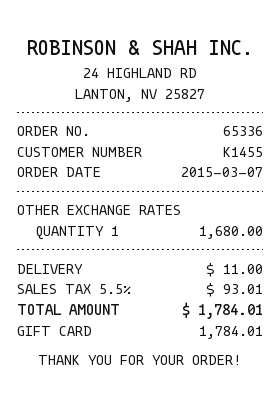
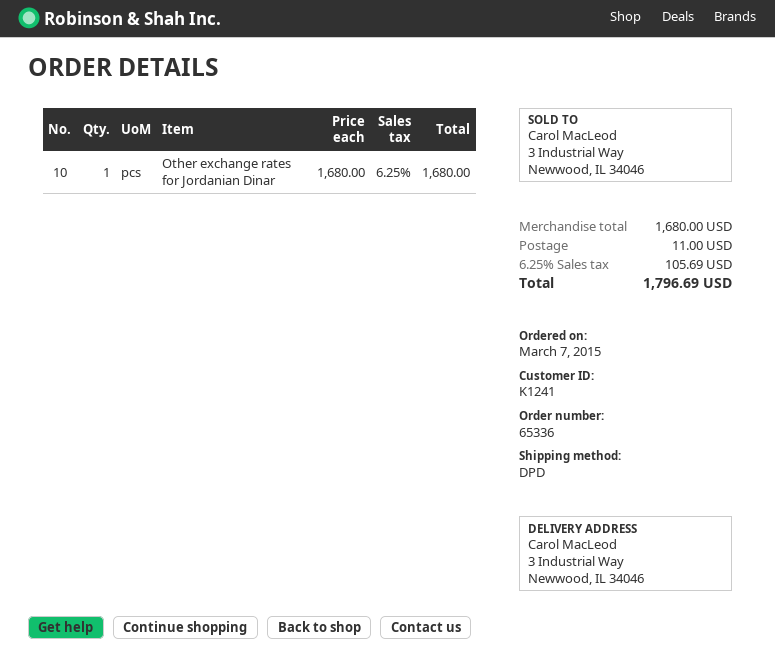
customer number: K1455 -> K1241
tax: 5.5% = 93.01 -> 6.25% = 105.69
total: 1784.01 -> 1796.69

